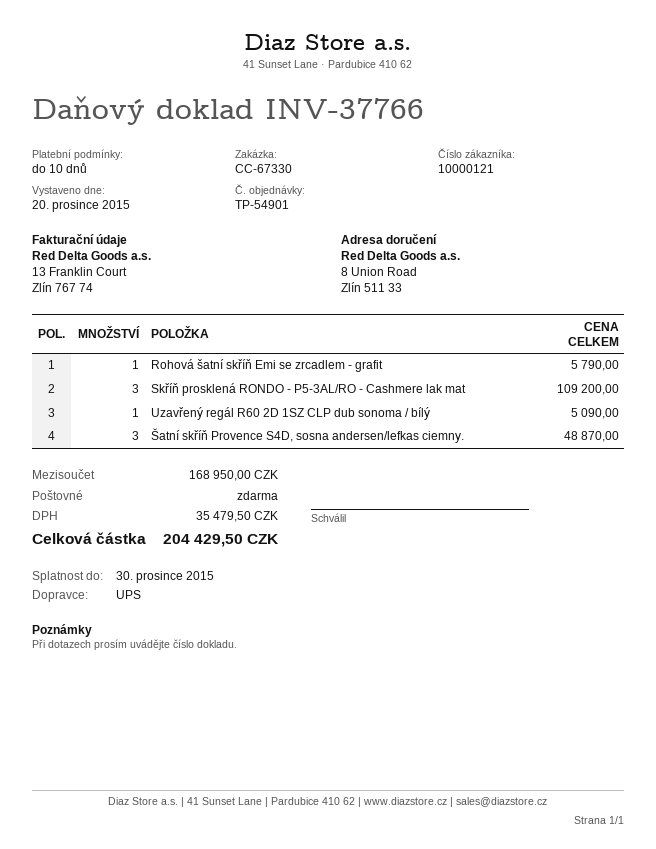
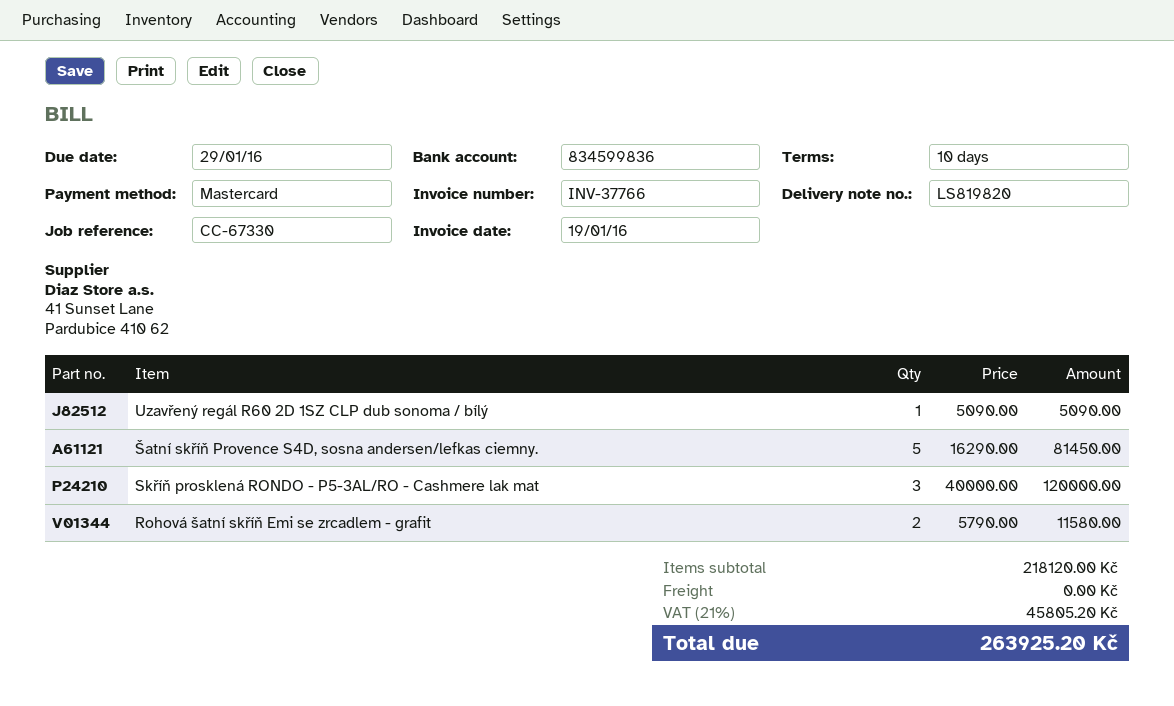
invoice date: 2015-12-20 -> 2016-01-19
due date: 2015-12-30 -> 2016-01-29
Rohová šatní skříň Emi se zrcadlem - grafit: 1 for 5790.00 -> 2 for 11580.00
Skříň prosklená RONDO - P5-3AL/RO - Cashmere lak mat: 3 for 109200.00 -> 3 for 120000.00
Šatní skříň Provence S4D, sosna andersen/lefkas ciemny.: 3 for 48870.00 -> 5 for 81450.00
subtotal: 168950.00 -> 218120.00
tax: 35479.50 -> 45805.20
total: 204429.50 -> 263925.20

